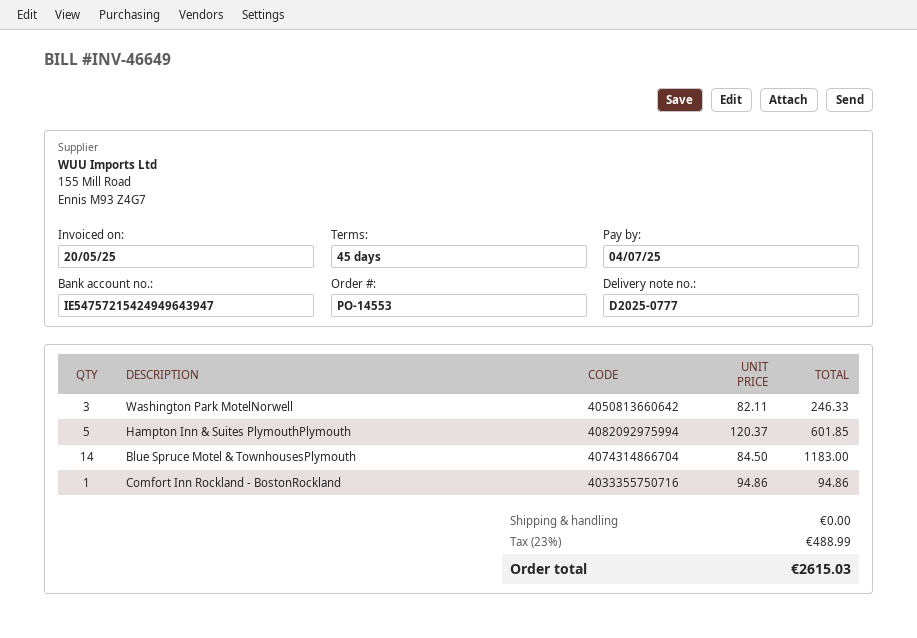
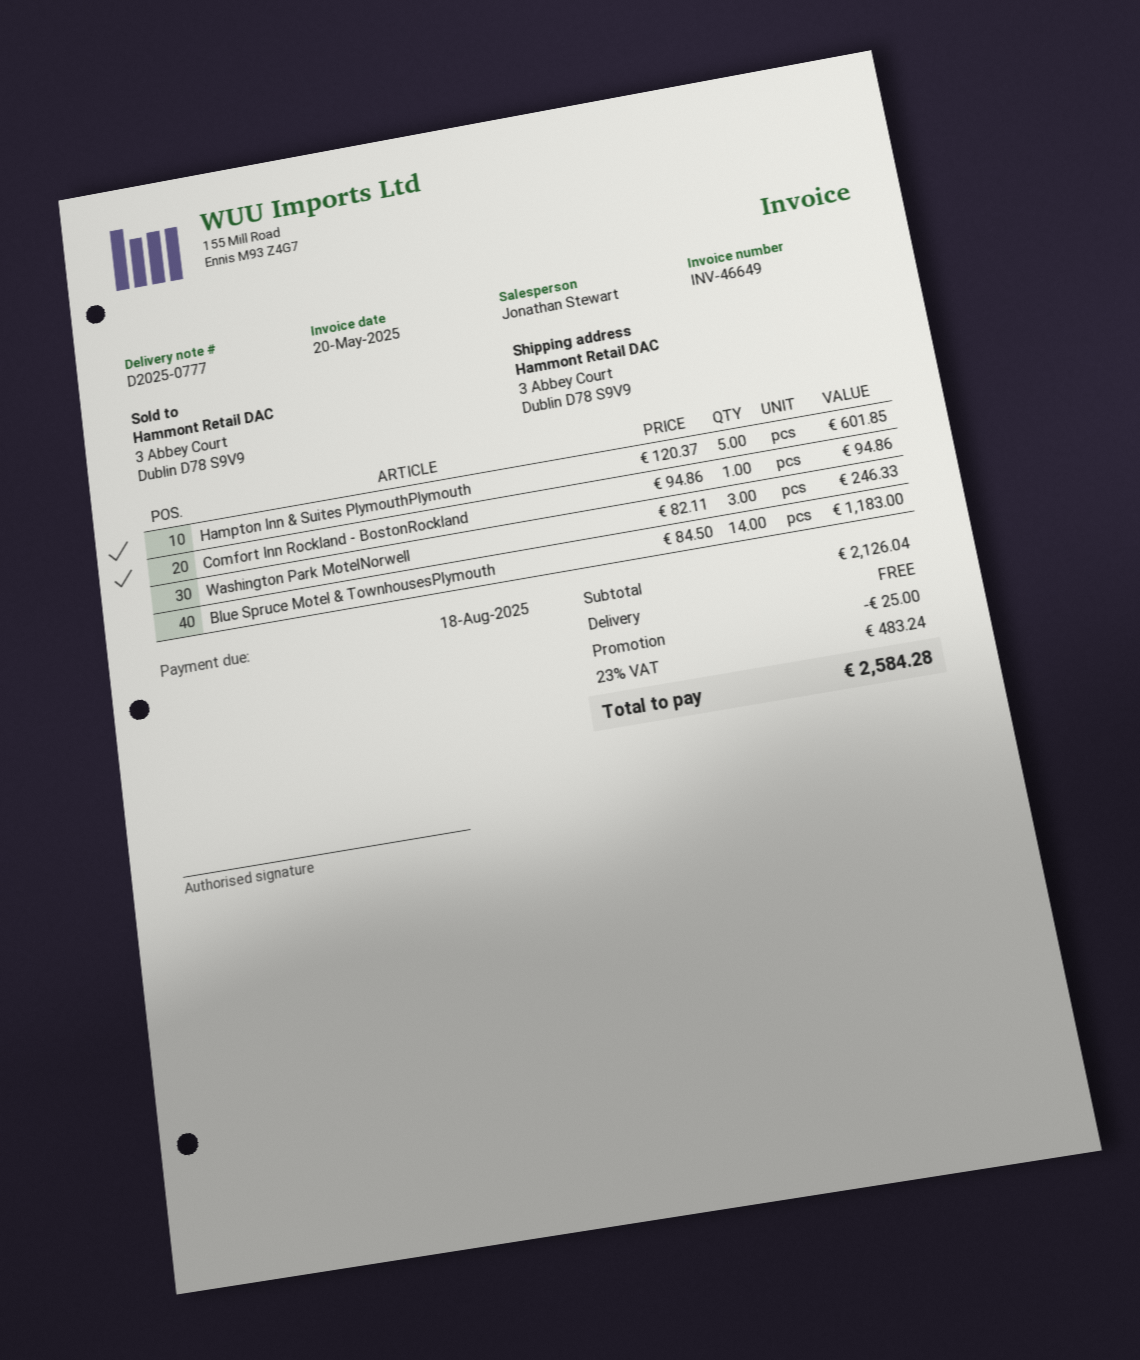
due date: 2025-07-04 -> 2025-08-18
discount: none -> 25.00
tax: 23% = 488.99 -> 23% = 483.24
total: 2615.03 -> 2584.28

